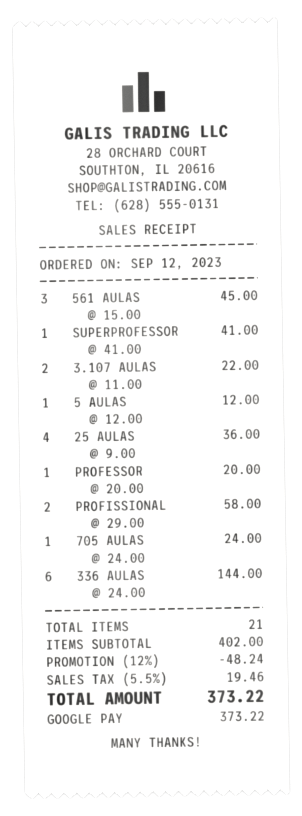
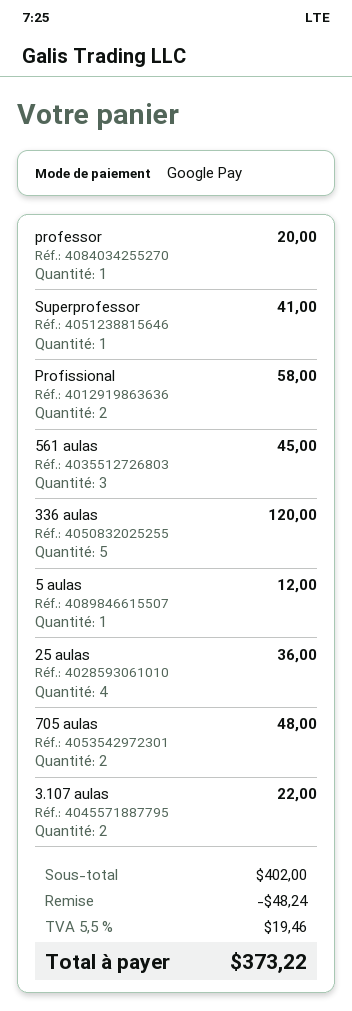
705 AULAS: 1 for 24.00 -> 2 for 48.00
336 AULAS: 6 for 144.00 -> 5 for 120.00

